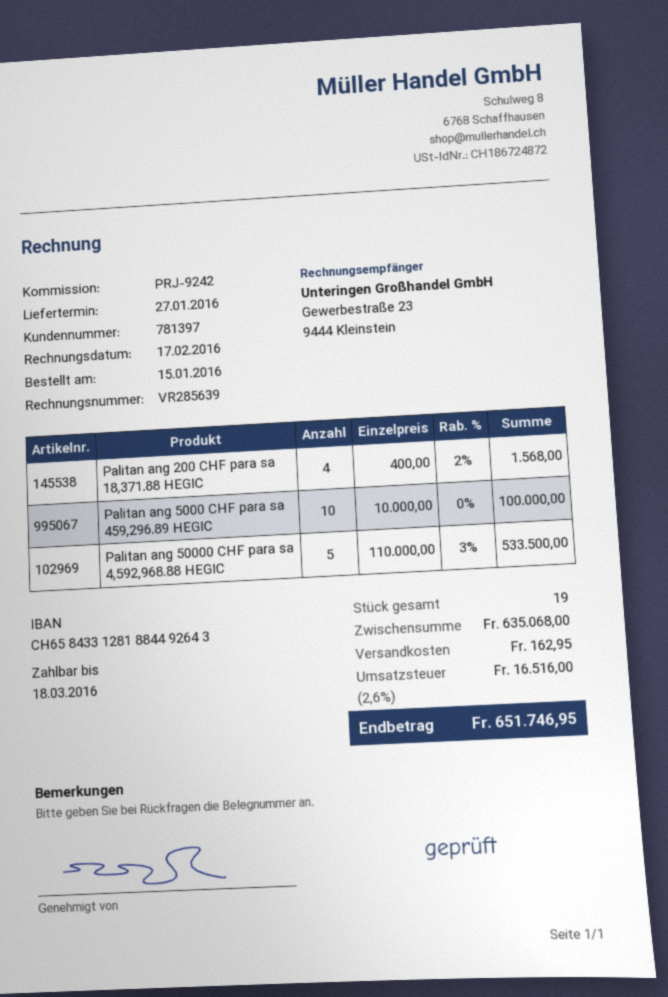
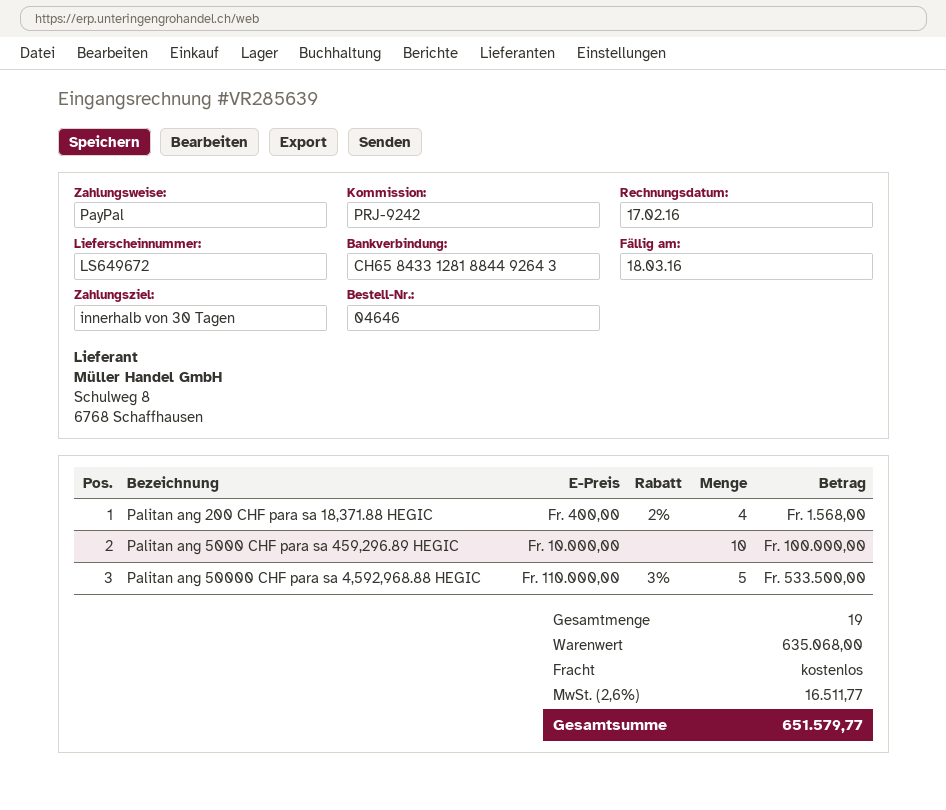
shipping: 162.95 -> 0.00
tax: 2.6% = 16516.00 -> 2.6% = 16511.77
total: 651746.95 -> 651579.77

